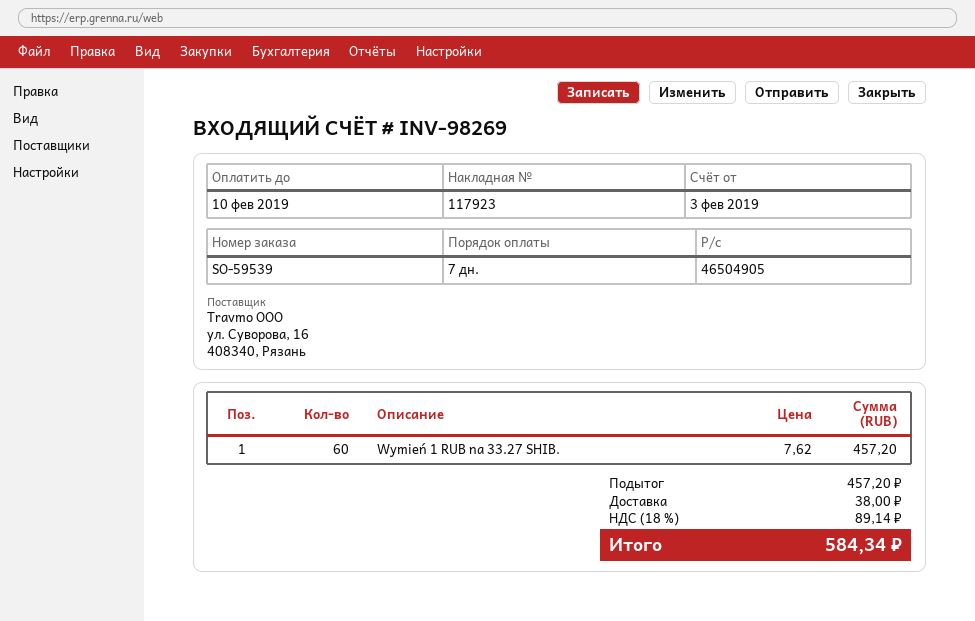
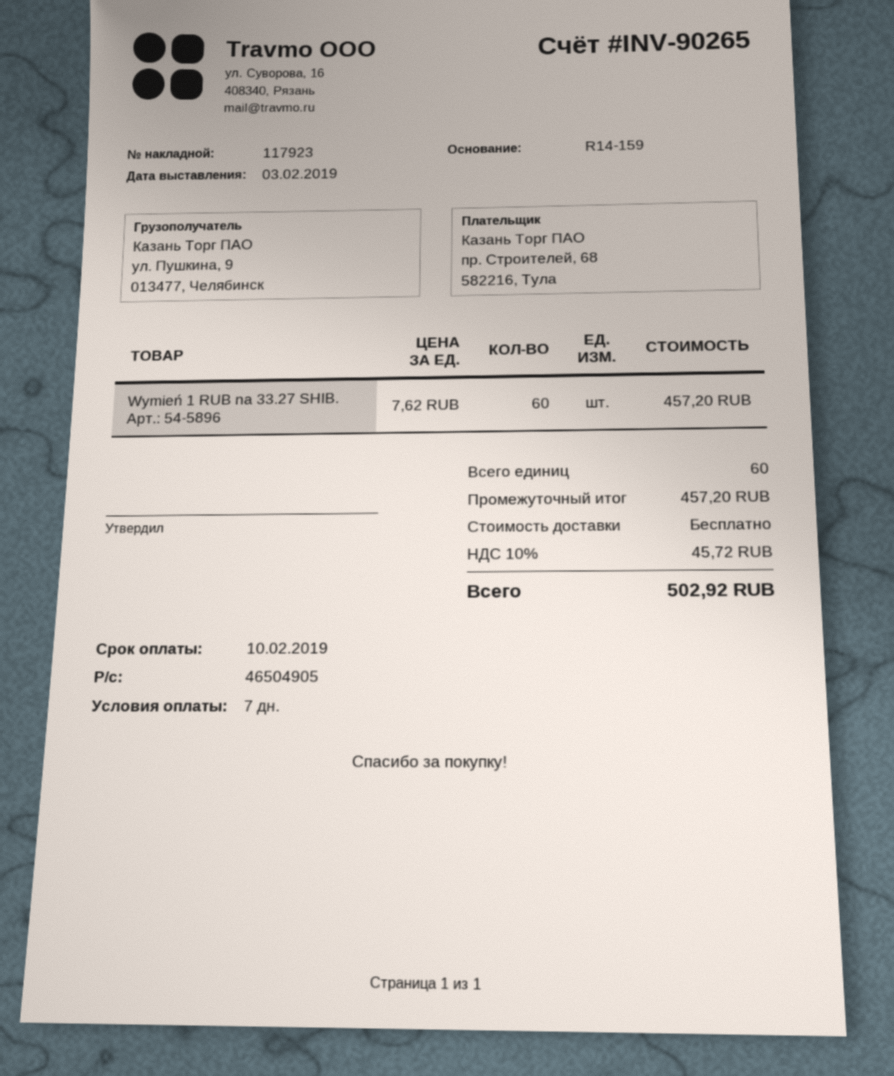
invoice number: INV-98269 -> INV-90265
shipping: 38.00 -> 0.00
tax: 18% = 89.14 -> 10% = 45.72
total: 584.34 -> 502.92

